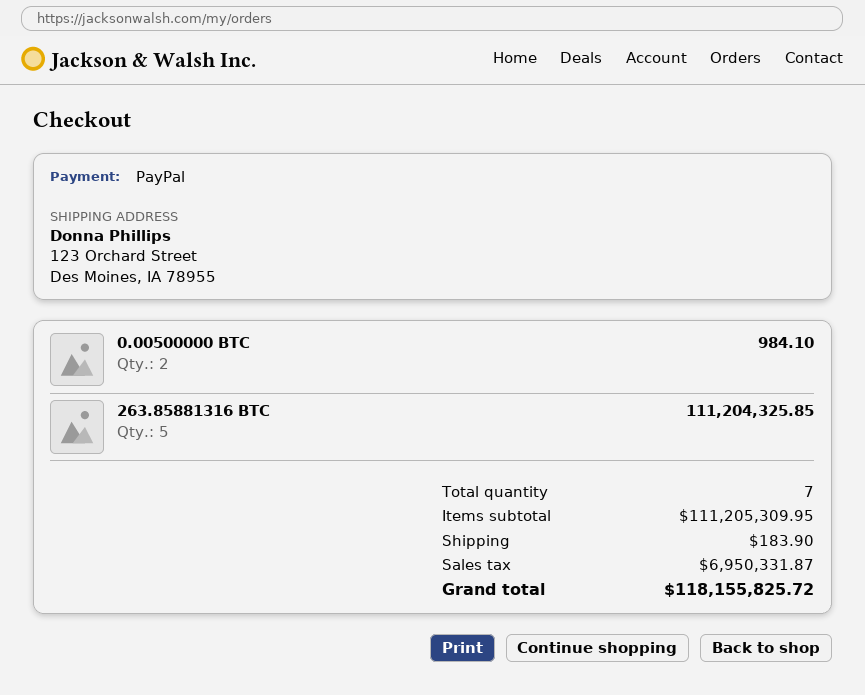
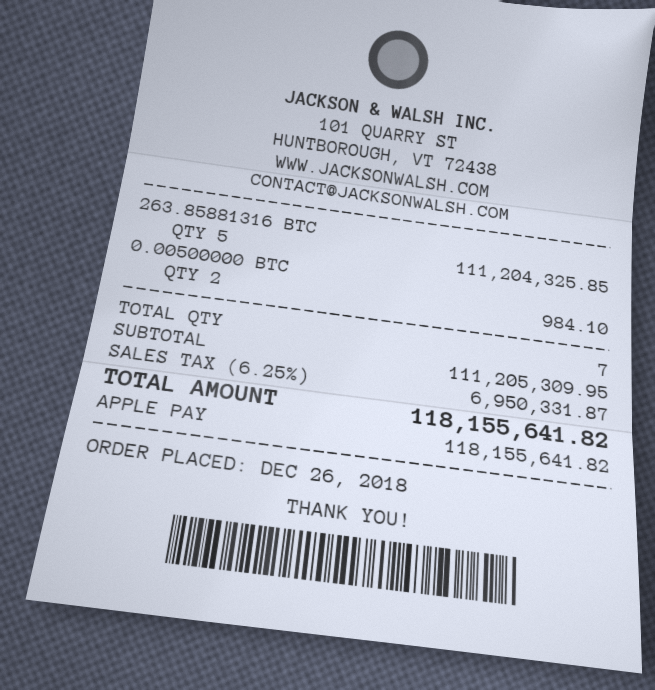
payment method: PayPal -> Apple Pay
shipping: 183.90 -> none
total: 118155825.72 -> 118155641.82

